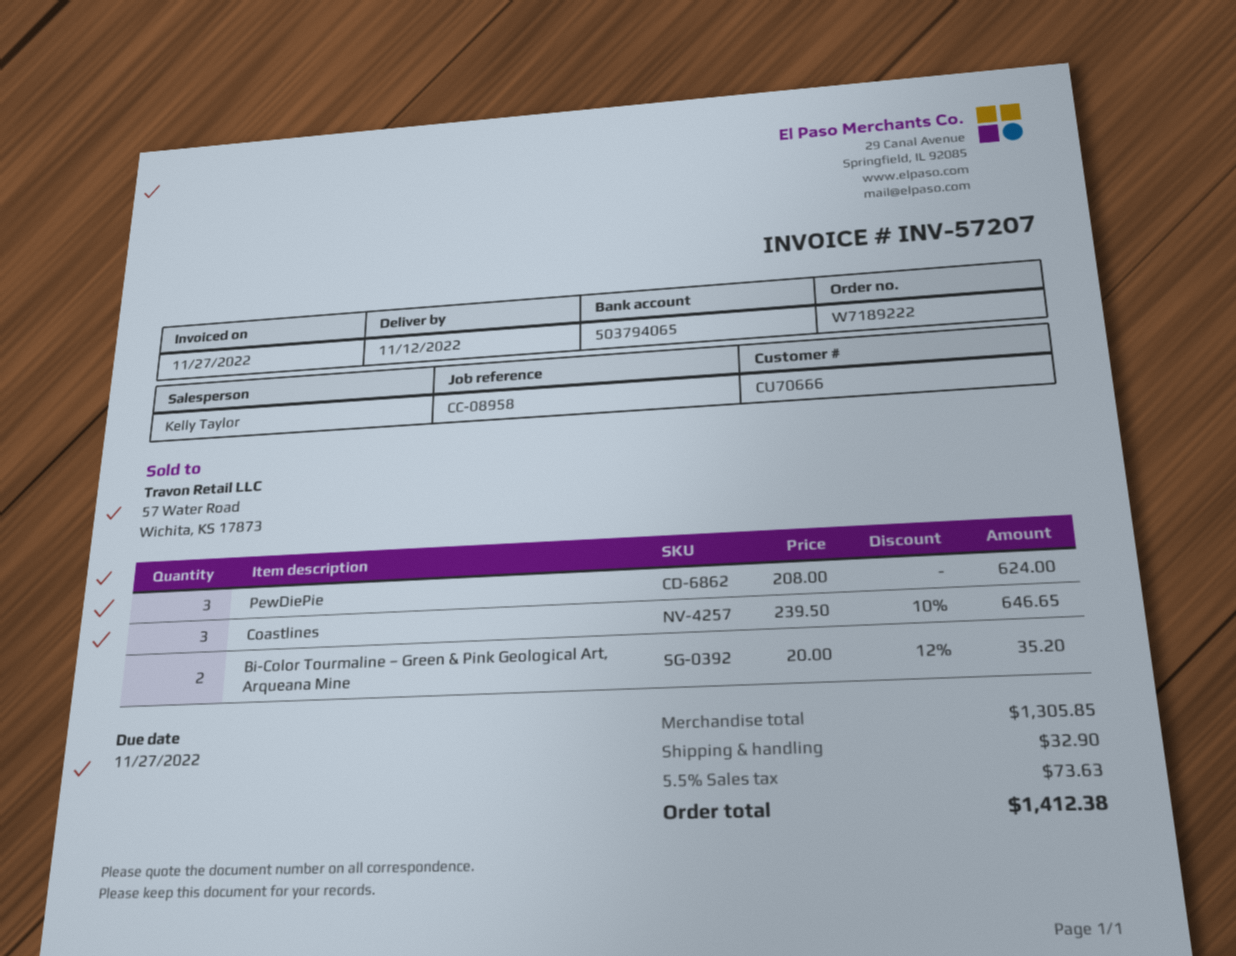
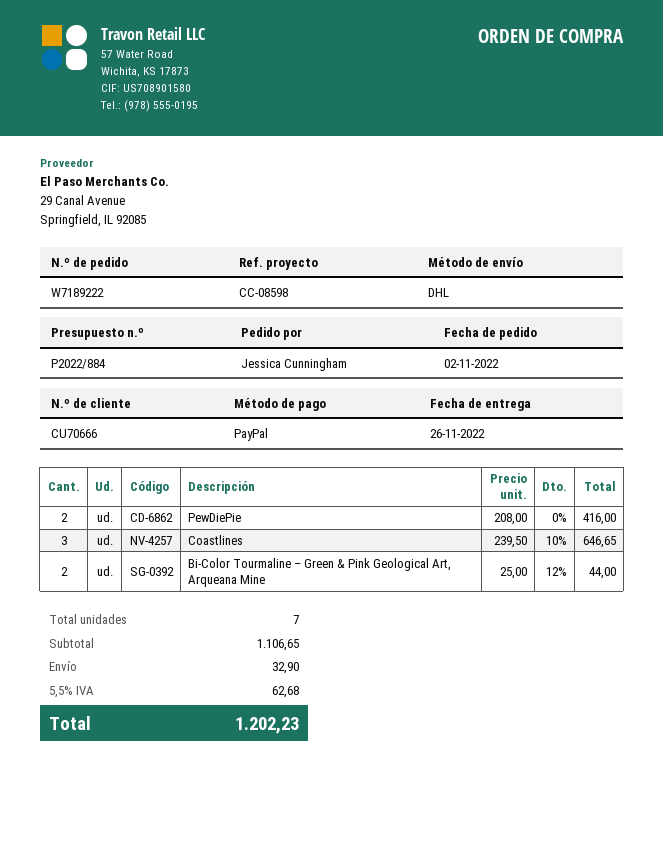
delivery date: 2022-11-12 -> 2022-11-26
reference: CC-08958 -> CC-08598
PewDiePie: 3 x 208.00 = 624.00 -> 2 x 208.00 = 416.00
Bi-Color Tourmaline – Green & Pink Geological Art, Arqueana Mine: 2 x 20.00 - 12% = 35.20 -> 2 x 25.00 - 12% = 44.00
subtotal: 1305.85 -> 1106.65
tax: 5.5% = 73.63 -> 5.5% = 62.68
total: 1412.38 -> 1202.23

